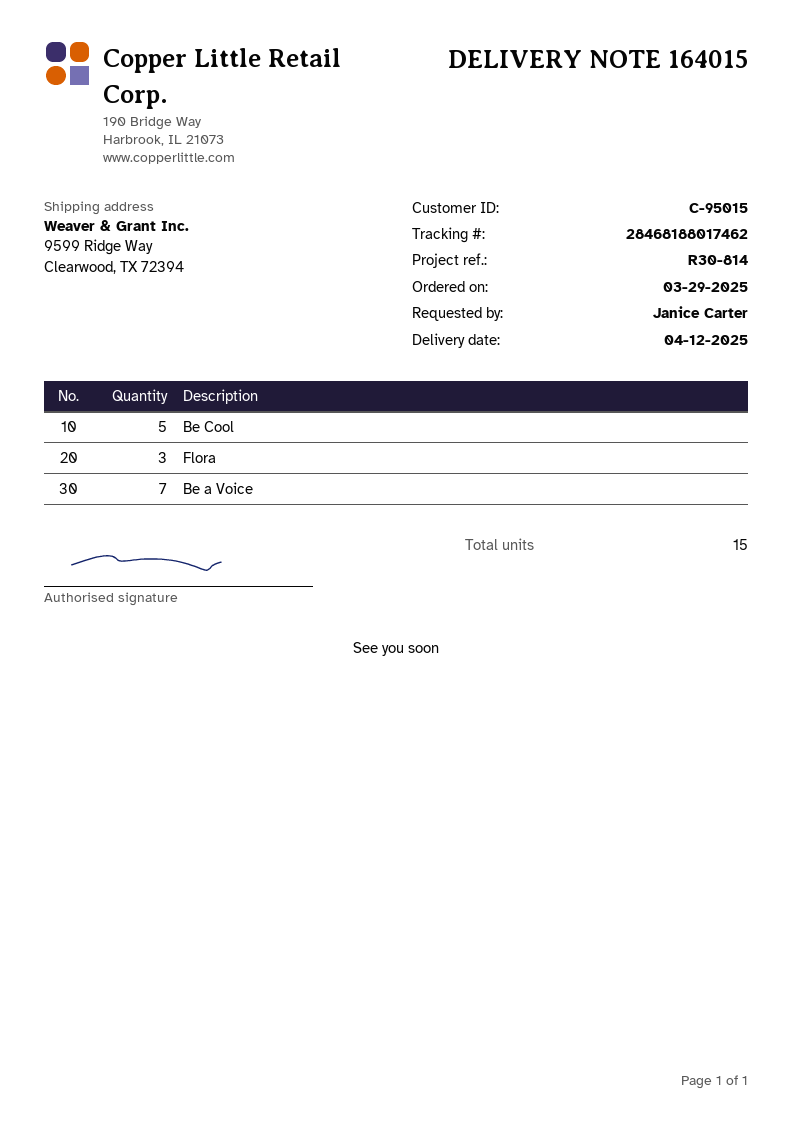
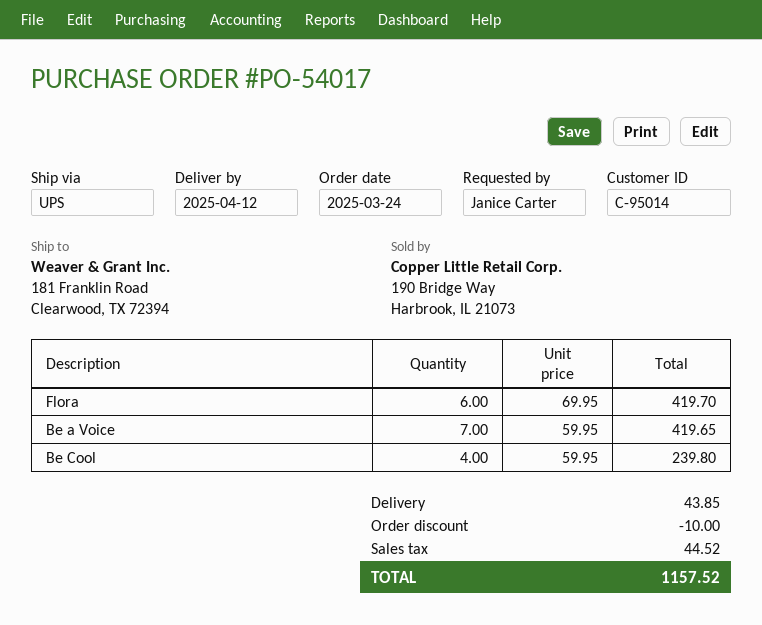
order date: 2025-03-29 -> 2025-03-24
customer number: C-95015 -> C-95014
ship to: 9599 Ridge Way, Clearwood, TX 72394 -> 181 Franklin Road, Clearwood, TX 72394
Be Cool: 5 -> 4
Flora: 3 -> 6

